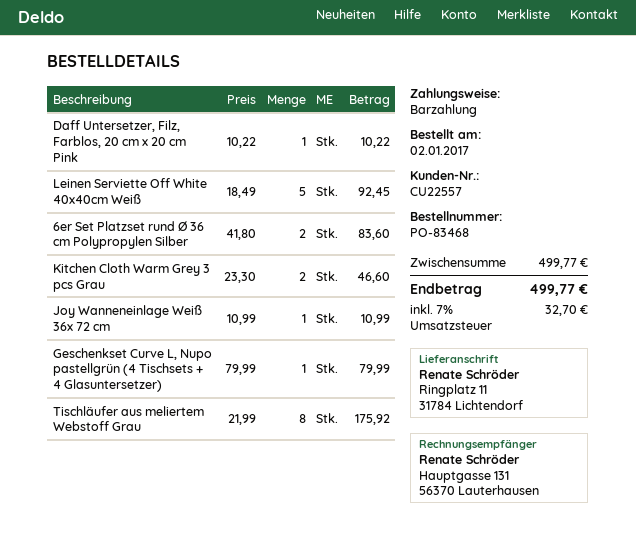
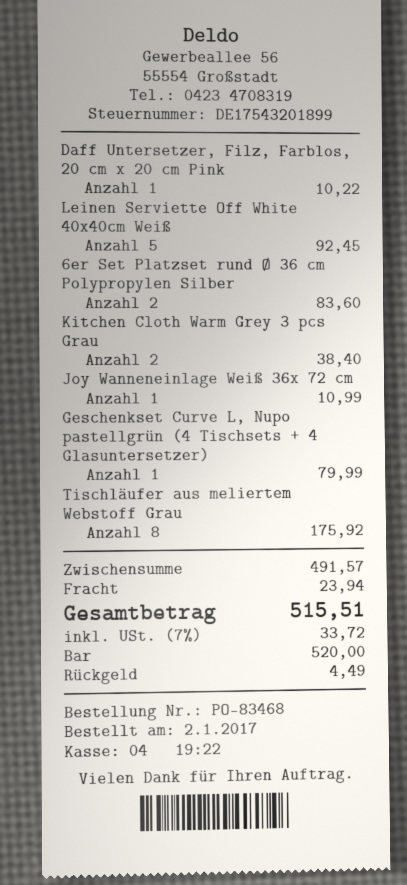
Kitchen Cloth Warm Grey 3 pcs Grau: 2 for 46.60 -> 2 for 38.40
subtotal: 499.77 -> 491.57
shipping: none -> 23.94
tax: 7% = 32.70 -> 7% = 33.72
total: 499.77 -> 515.51

